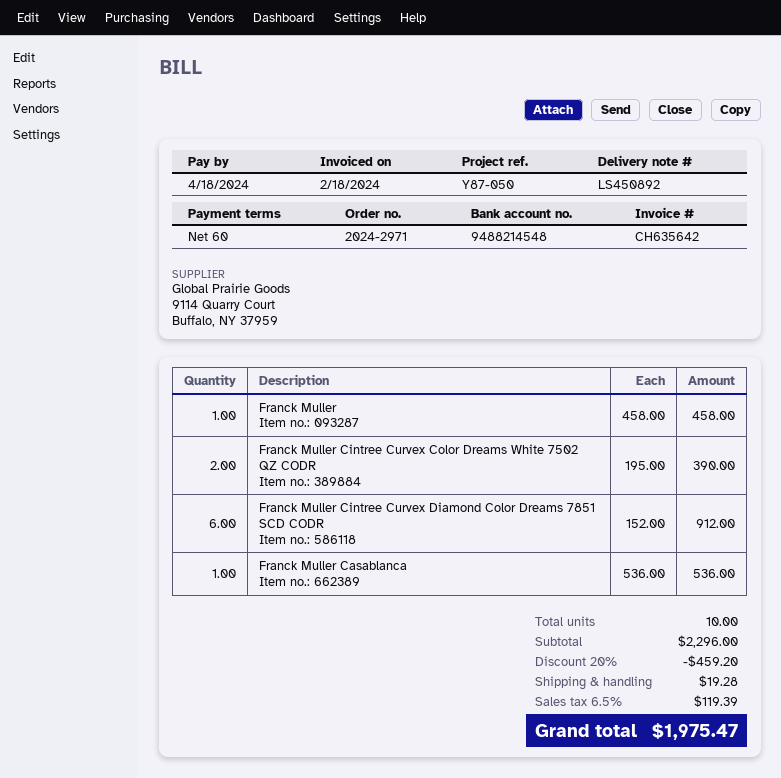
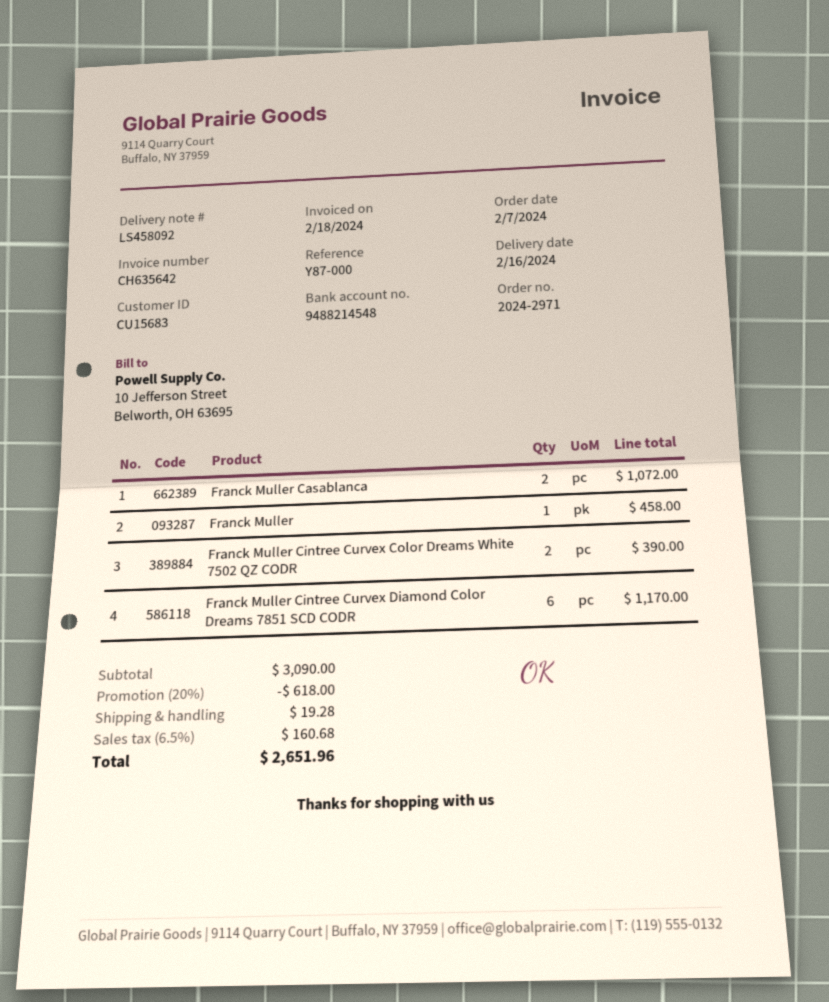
delivery note number: LS450892 -> LS458092
reference: Y87-050 -> Y87-000
Franck Muller Cintree Curvex Diamond Color Dreams 7851 SCD CODR: 6 for 912.00 -> 6 for 1170.00
Franck Muller Casablanca: 1 for 536.00 -> 2 for 1072.00
subtotal: 2296.00 -> 3090.00
discount: 20% = 459.20 -> 20% = 618.00
tax: 6.5% = 119.39 -> 6.5% = 160.68
total: 1975.47 -> 2651.96

